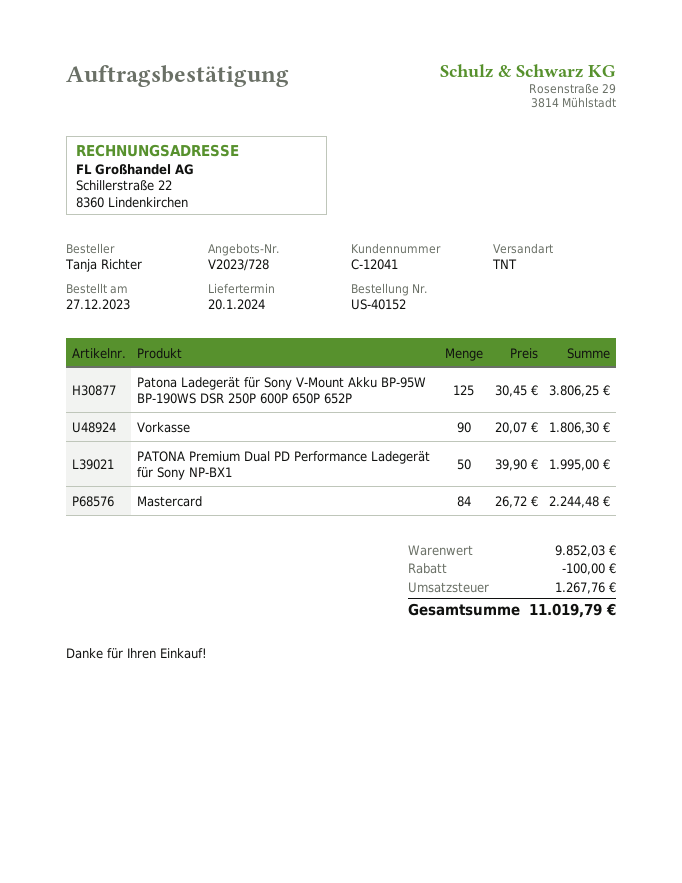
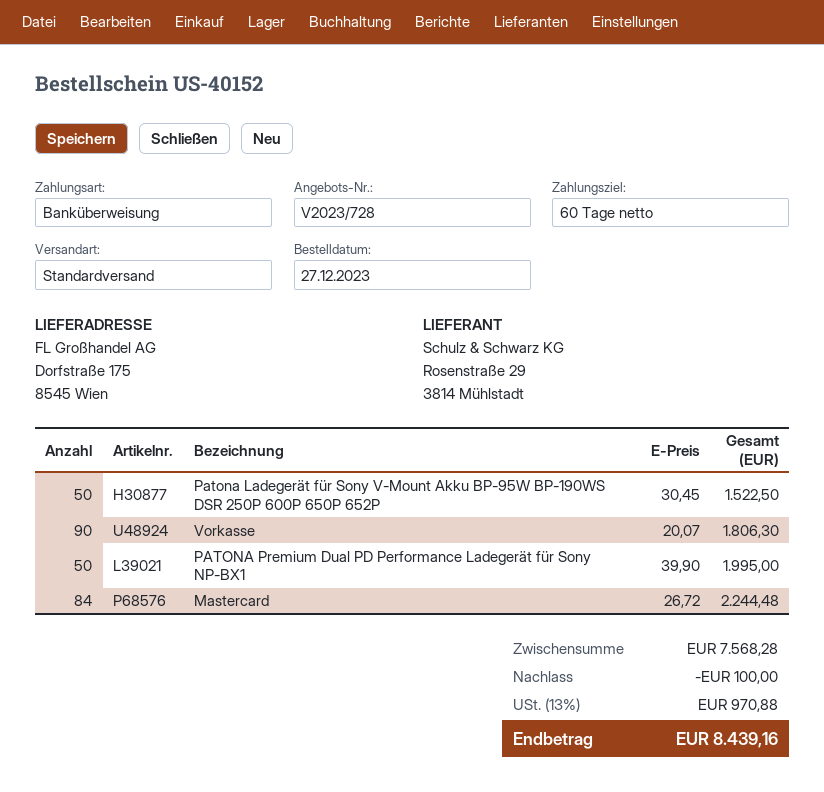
shipping method: TNT -> standard
Patona Ladegerät für Sony V-Mount Akku BP-95W BP-190WS DSR 250P 600P 650P 652P: 125 x 30.45 = 3806.25 -> 50 x 30.45 = 1522.50
subtotal: 9852.03 -> 7568.28
tax: 1267.76 -> 970.88
total: 11019.79 -> 8439.16

